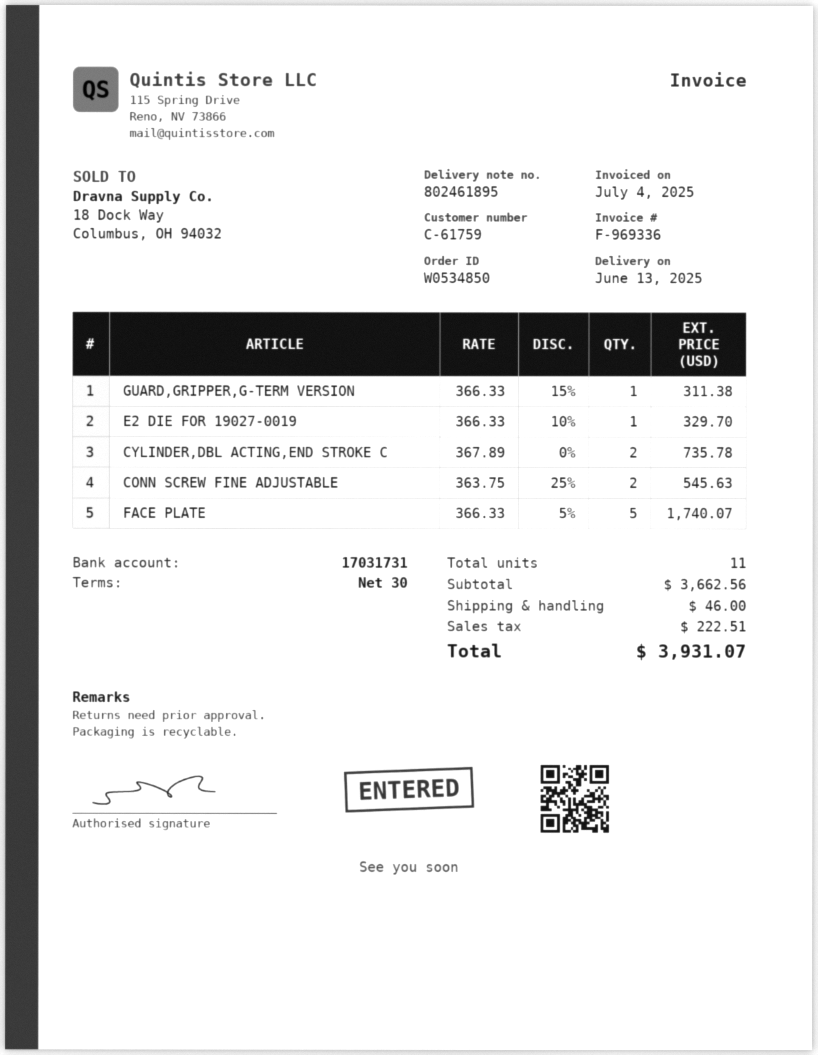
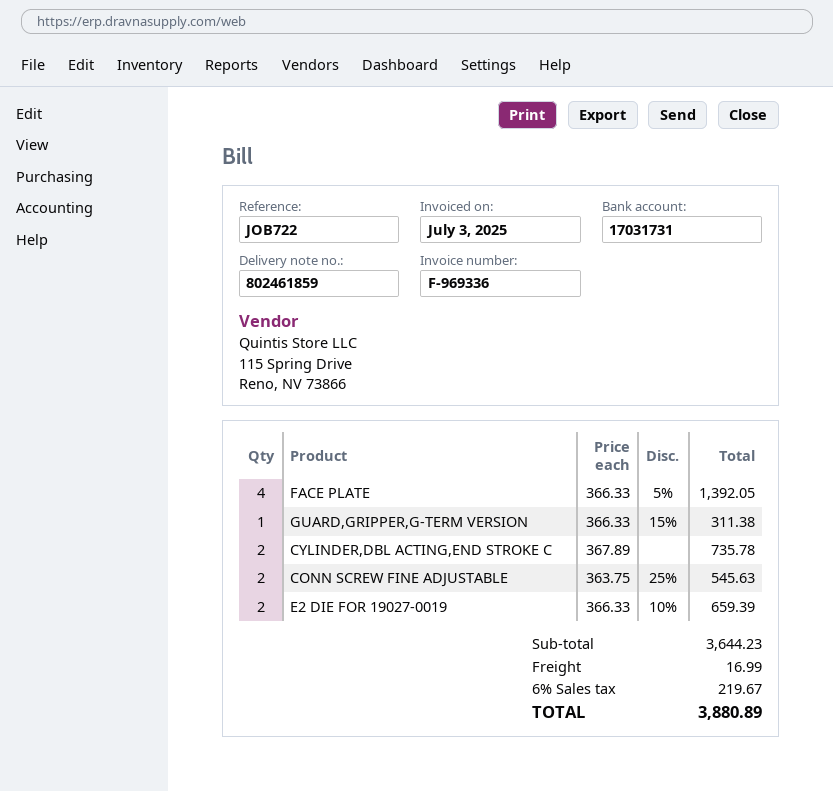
delivery note number: 802461895 -> 802461859
invoice date: 2025-07-04 -> 2025-07-03
E2 DIE FOR 19027-0019: 1 x 366.33 - 10% = 329.70 -> 2 x 366.33 - 10% = 659.39
FACE PLATE: 5 x 366.33 - 5% = 1740.07 -> 4 x 366.33 - 5% = 1392.05
subtotal: 3662.56 -> 3644.23
shipping: 46.00 -> 16.99
tax: 222.51 -> 219.67
total: 3931.07 -> 3880.89

